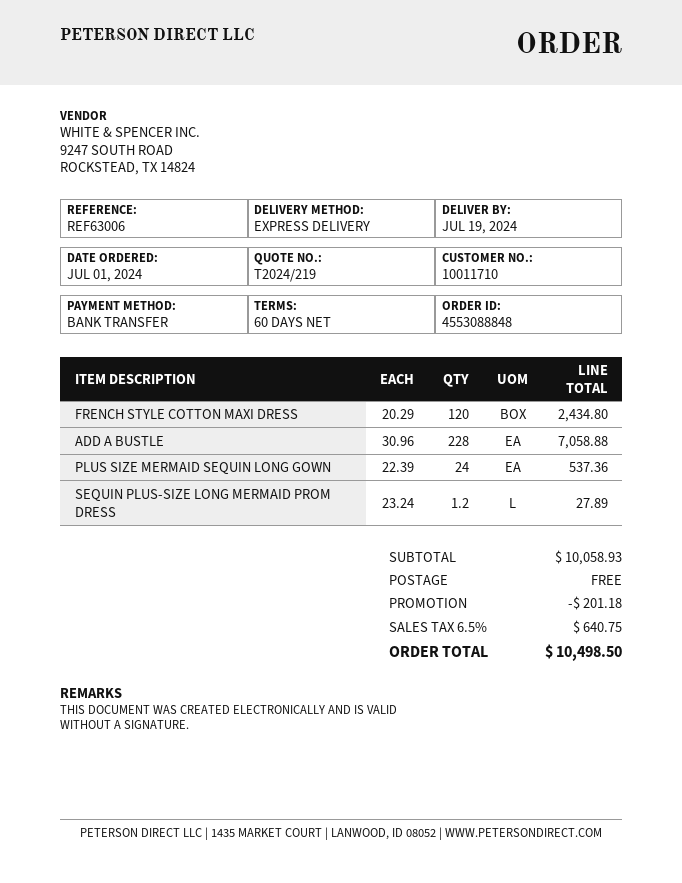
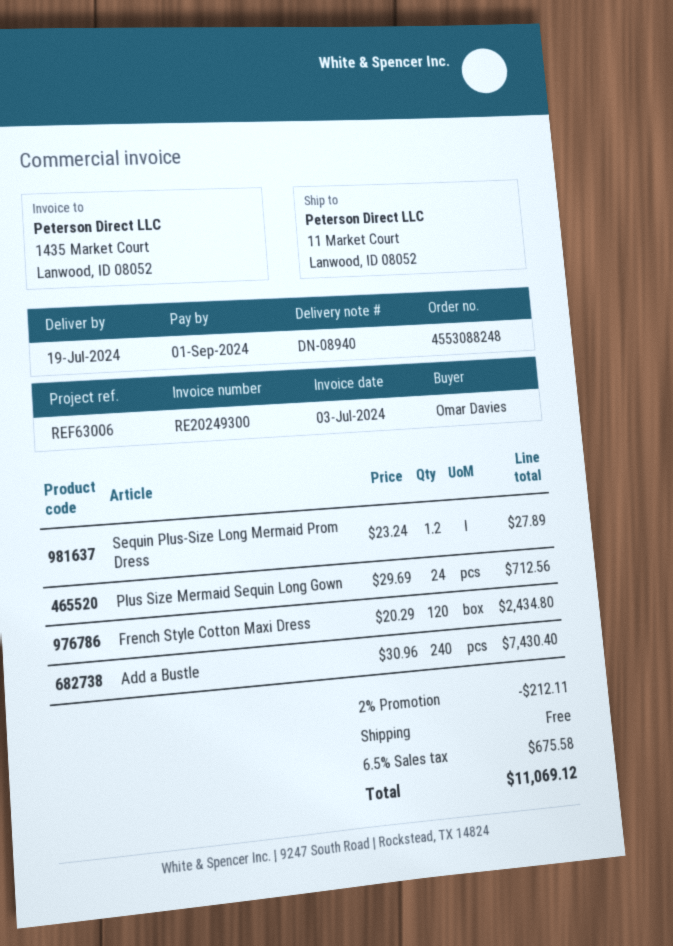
order number: 4553088848 -> 4553088248
ADD A BUSTLE: 228 x 30.96 = 7058.88 -> 240 x 30.96 = 7430.40
PLUS SIZE MERMAID SEQUIN LONG GOWN: 24 x 22.39 = 537.36 -> 24 x 29.69 = 712.56
discount: 201.18 -> 212.11
tax: 6.5% = 640.75 -> 6.5% = 675.58
total: 10498.50 -> 11069.12

